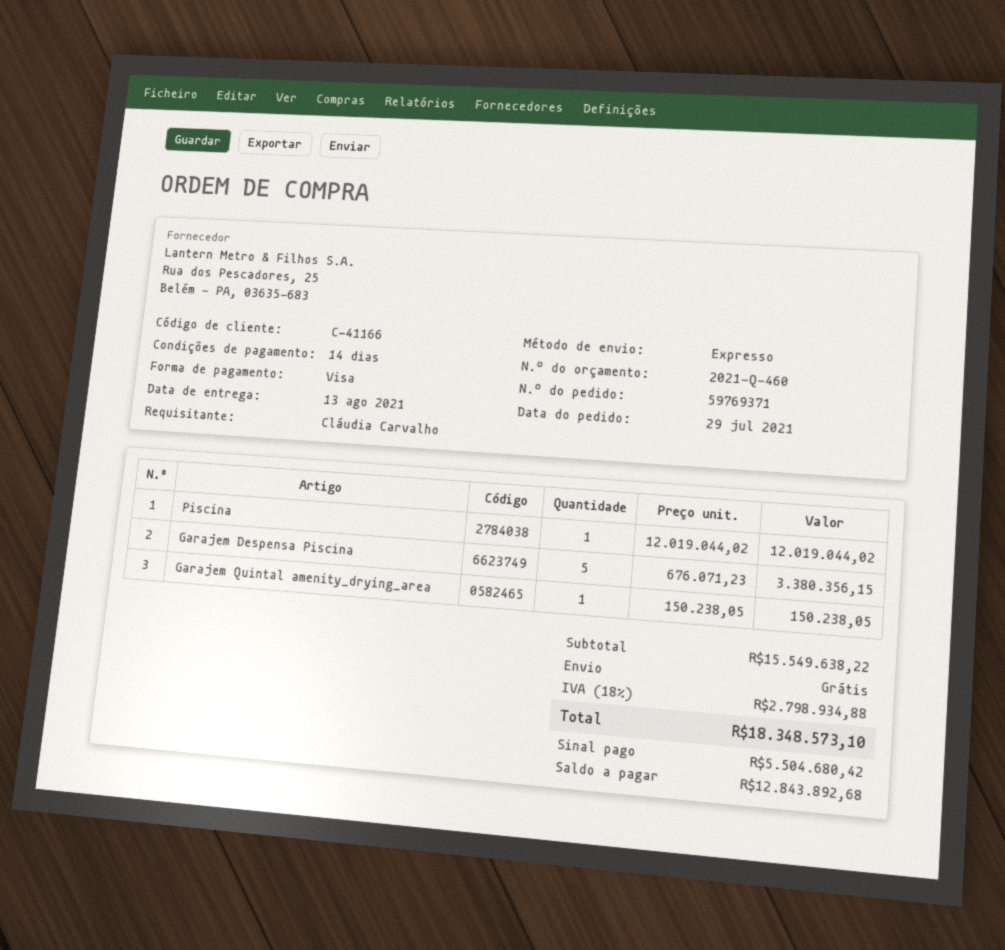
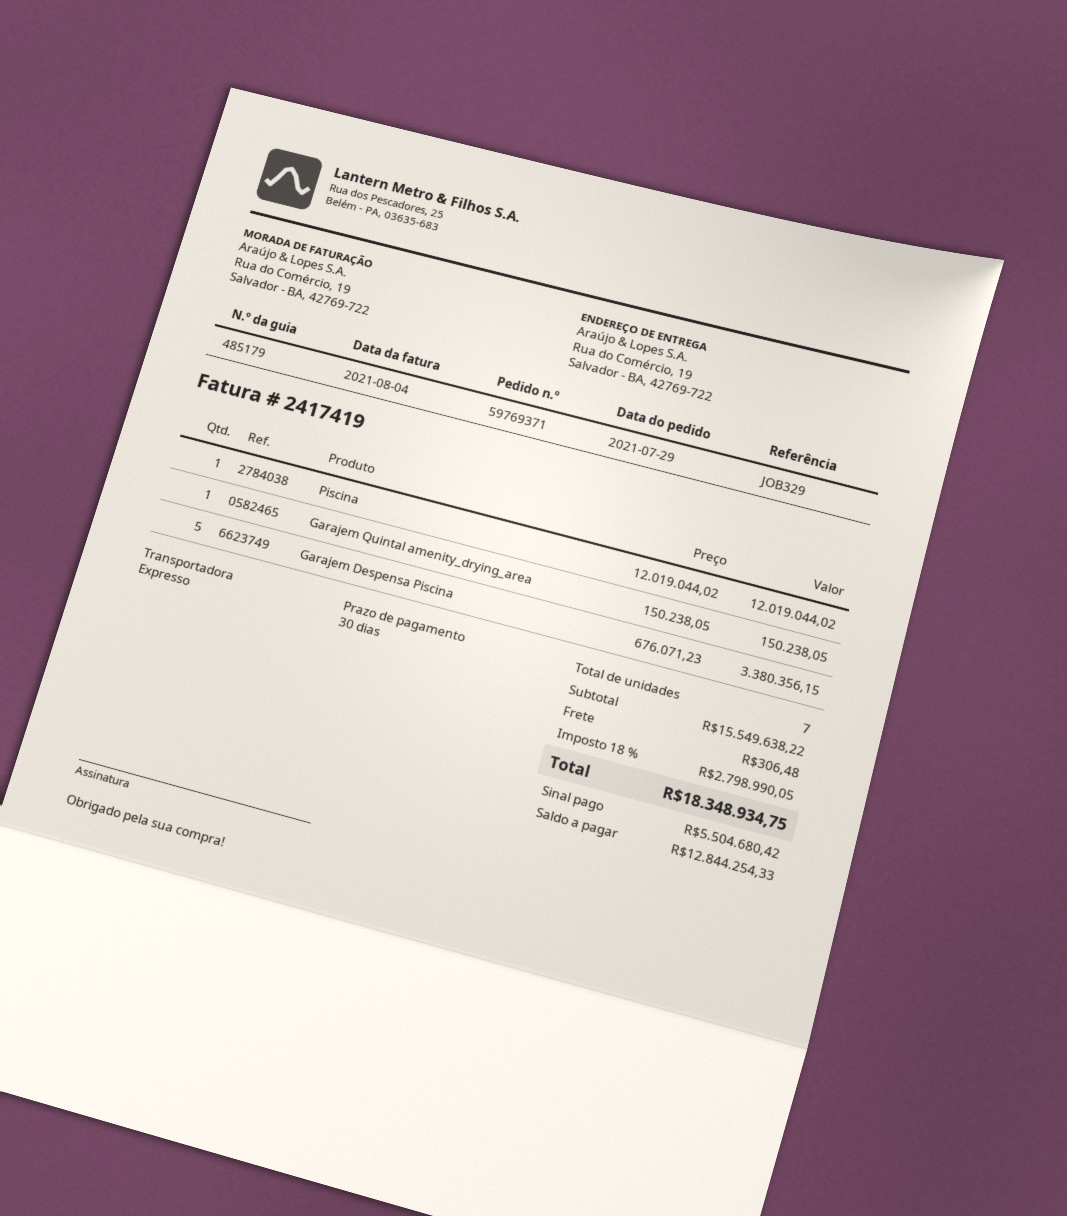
payment terms: 14 days -> 30 days
shipping: 0.00 -> 306.48
tax: 18% = 2798934.88 -> 18% = 2798990.05
total: 18348573.10 -> 18348934.75
balance: 12843892.68 -> 12844254.33

